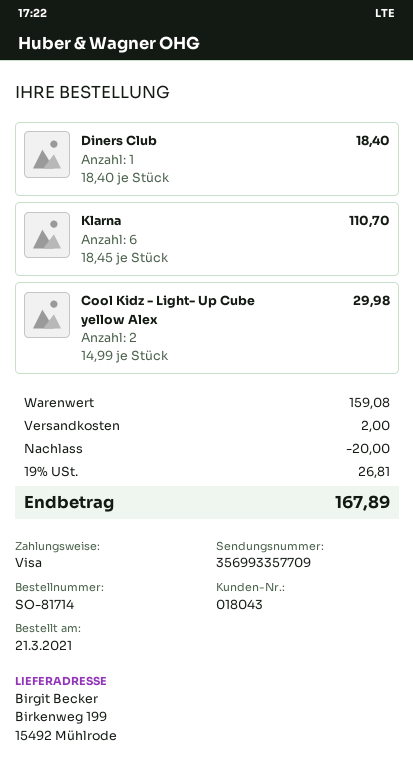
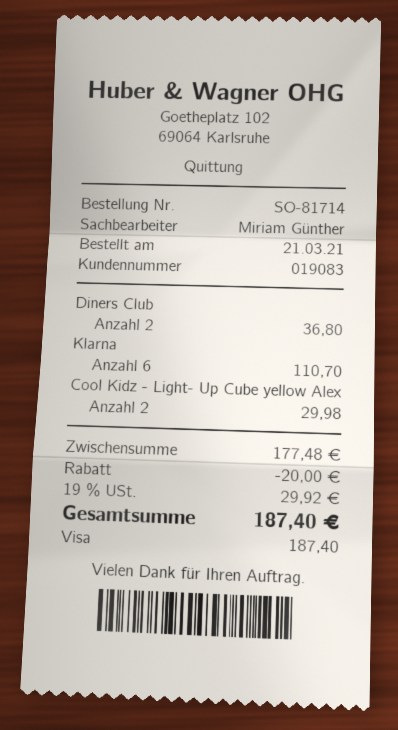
customer number: 018043 -> 019083
Diners Club: 1 for 18.40 -> 2 for 36.80
subtotal: 159.08 -> 177.48
shipping: 2.00 -> none
tax: 19% = 26.81 -> 19% = 29.92
total: 167.89 -> 187.40

